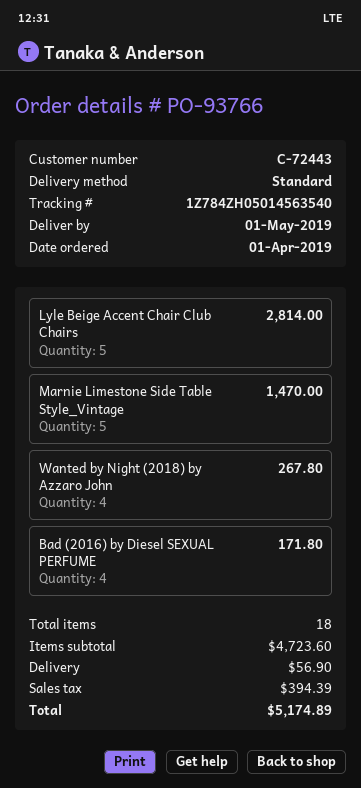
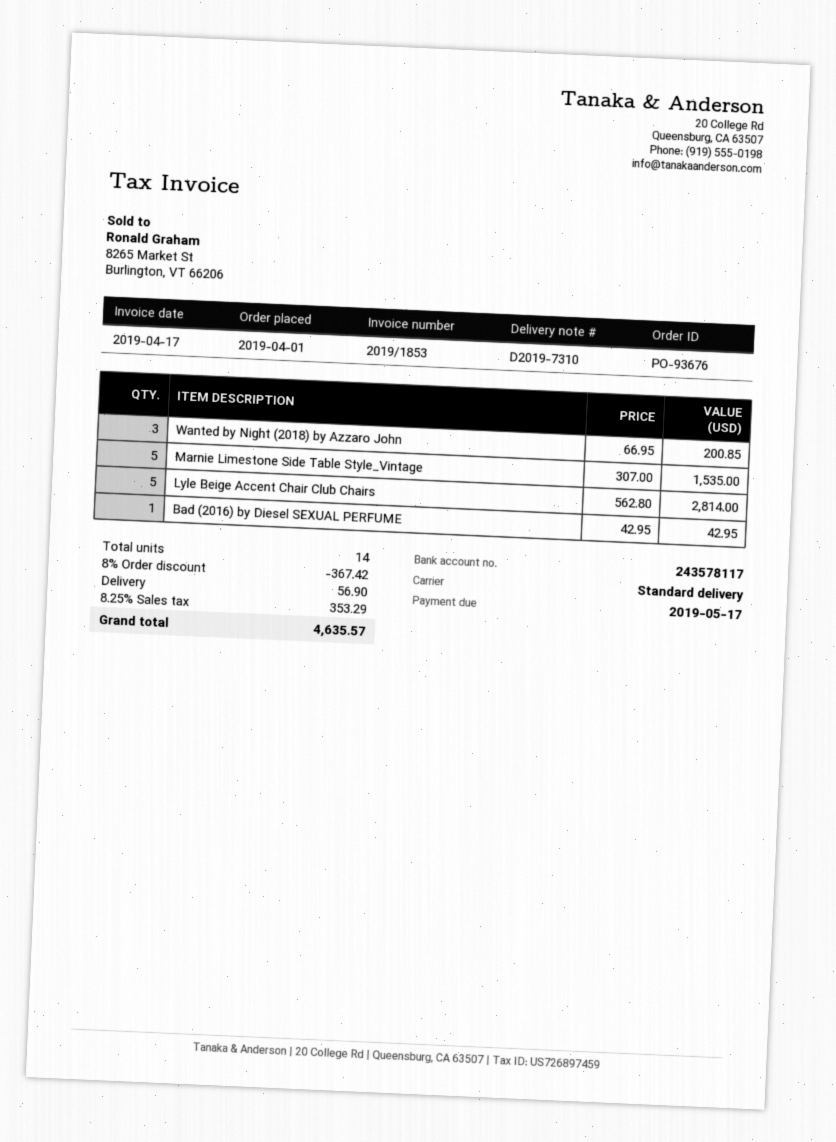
order number: PO-93766 -> PO-93676
Marnie Limestone Side Table Style_Vintage: 5 for 1470.00 -> 5 for 1535.00
Wanted by Night (2018) by Azzaro John: 4 for 267.80 -> 3 for 200.85
Bad (2016) by Diesel SEXUAL PERFUME: 4 for 171.80 -> 1 for 42.95
total quantity: 18 -> 14
discount: none -> 8% = 367.42
tax: 394.39 -> 353.29
total: 5174.89 -> 4635.57

